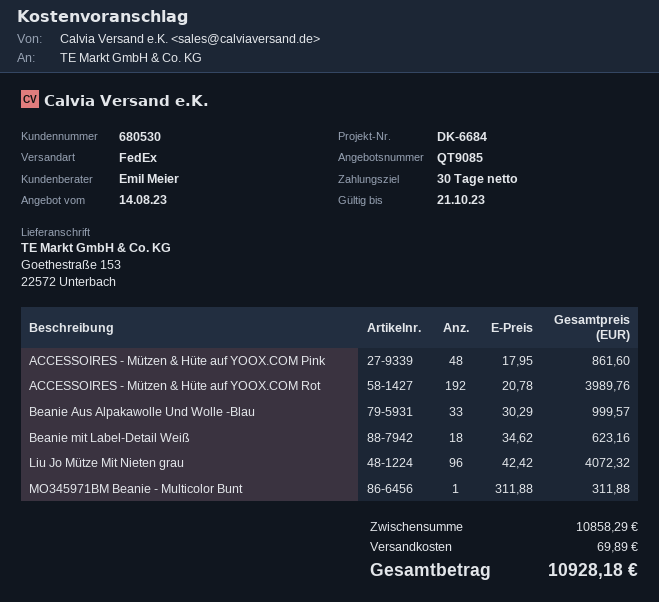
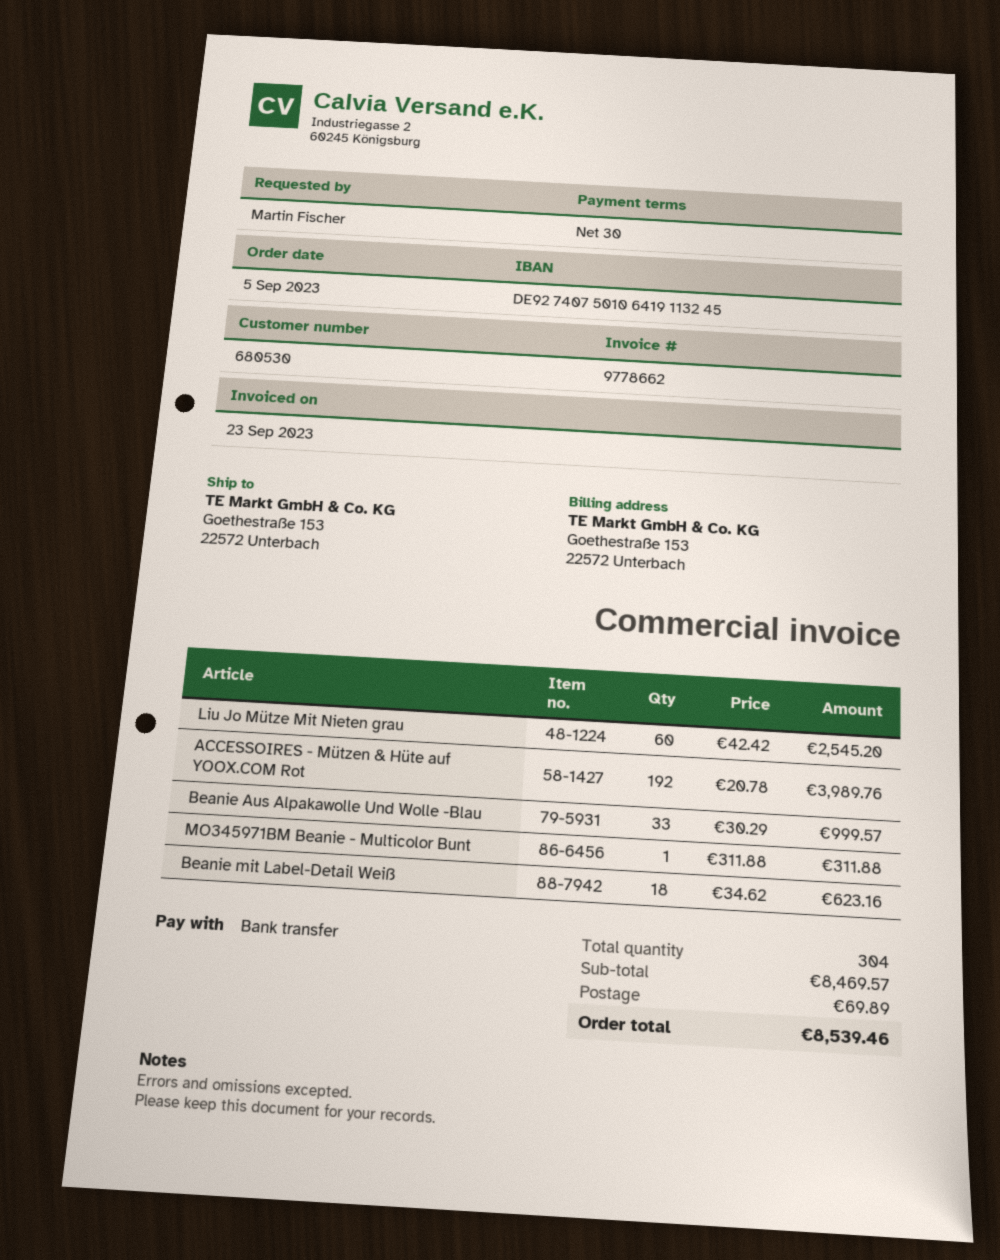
ACCESSOIRES - Mützen & Hüte auf YOOX.COM Pink: 48 x 17.95 = 861.60 -> none
Liu Jo Mütze Mit Nieten grau: 96 x 42.42 = 4072.32 -> 60 x 42.42 = 2545.20
subtotal: 10858.29 -> 8469.57
total: 10928.18 -> 8539.46

